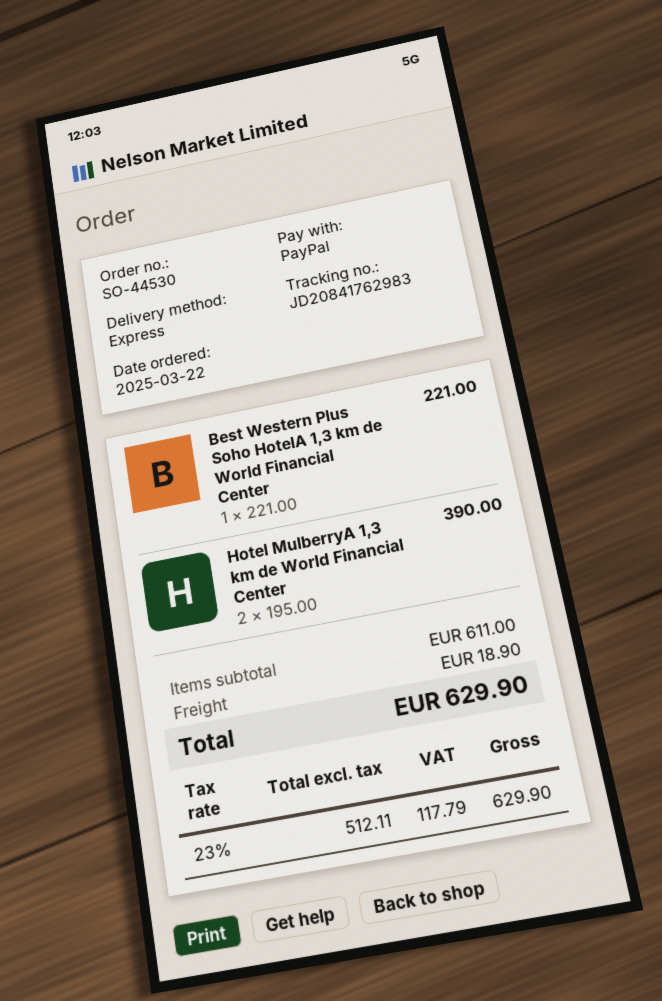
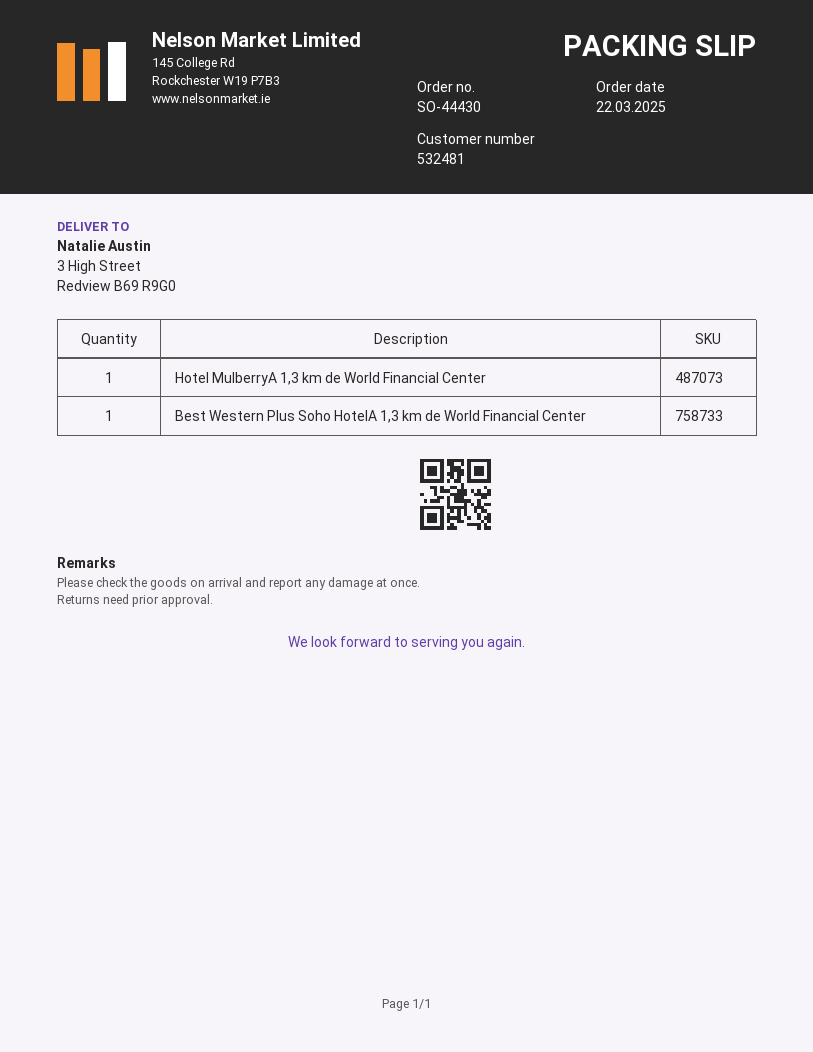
order number: SO-44530 -> SO-44430
Hotel MulberryA 1,3 km de World Financial Center: 2 -> 1

